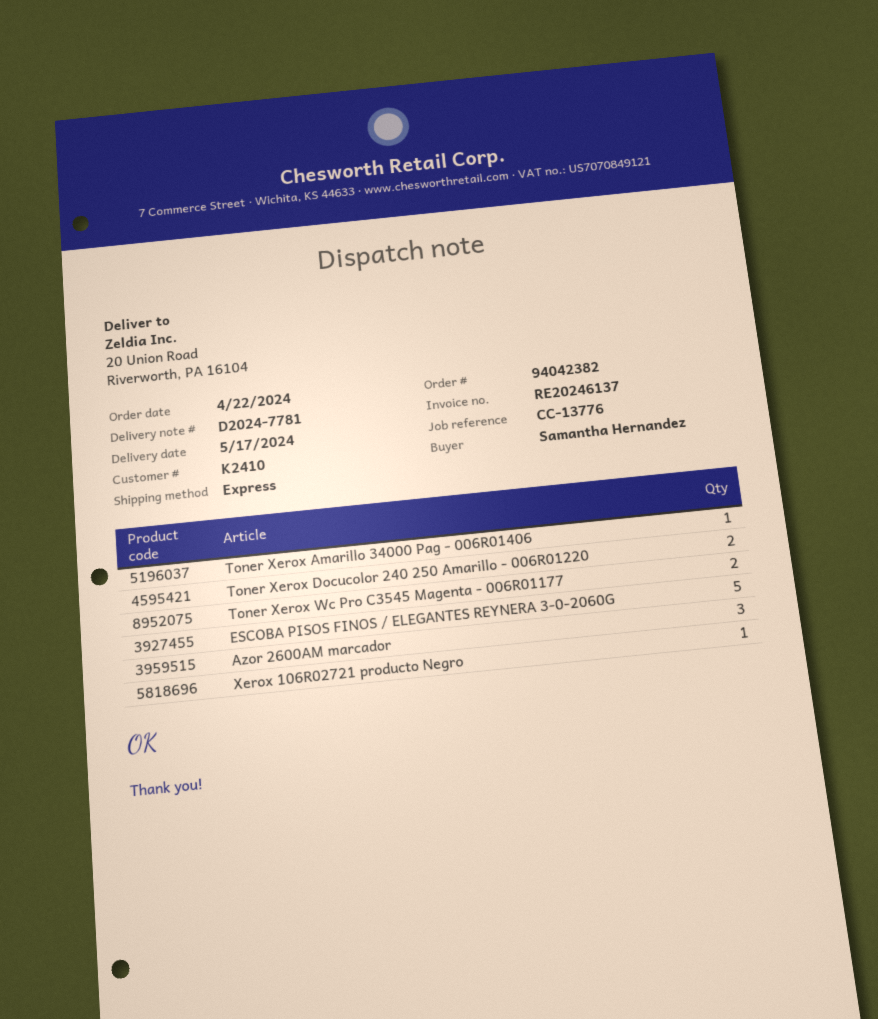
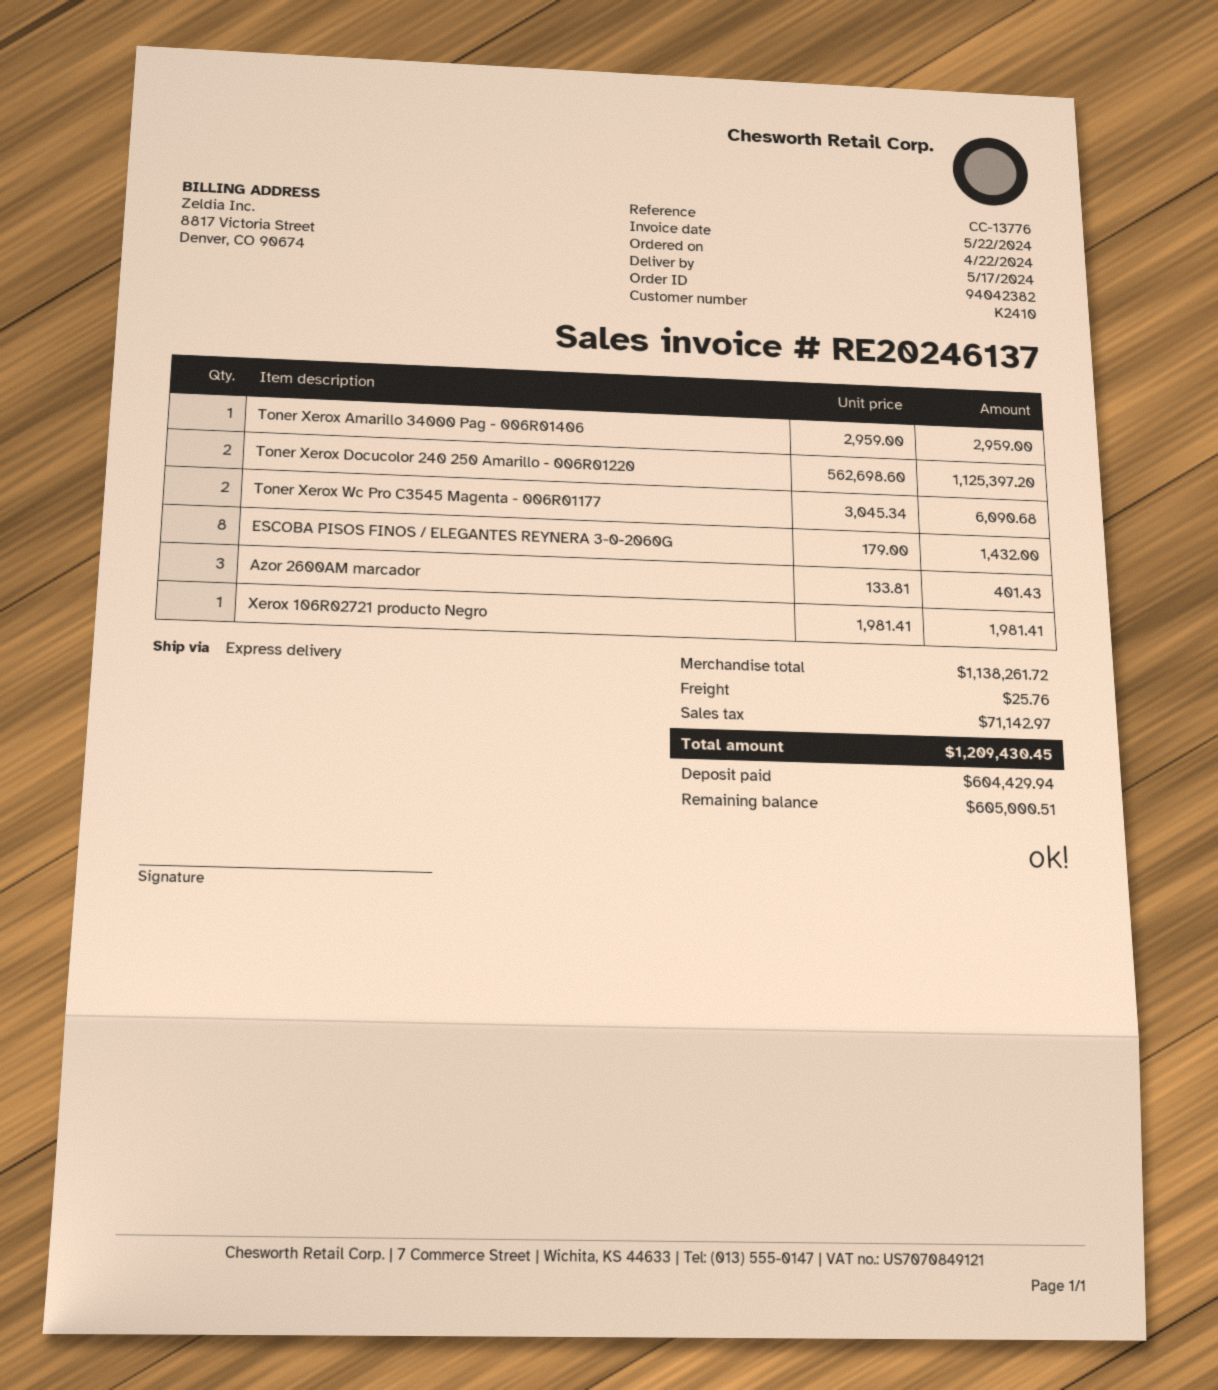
ESCOBA PISOS FINOS / ELEGANTES REYNERA 3-0-2060G: 5 -> 8

